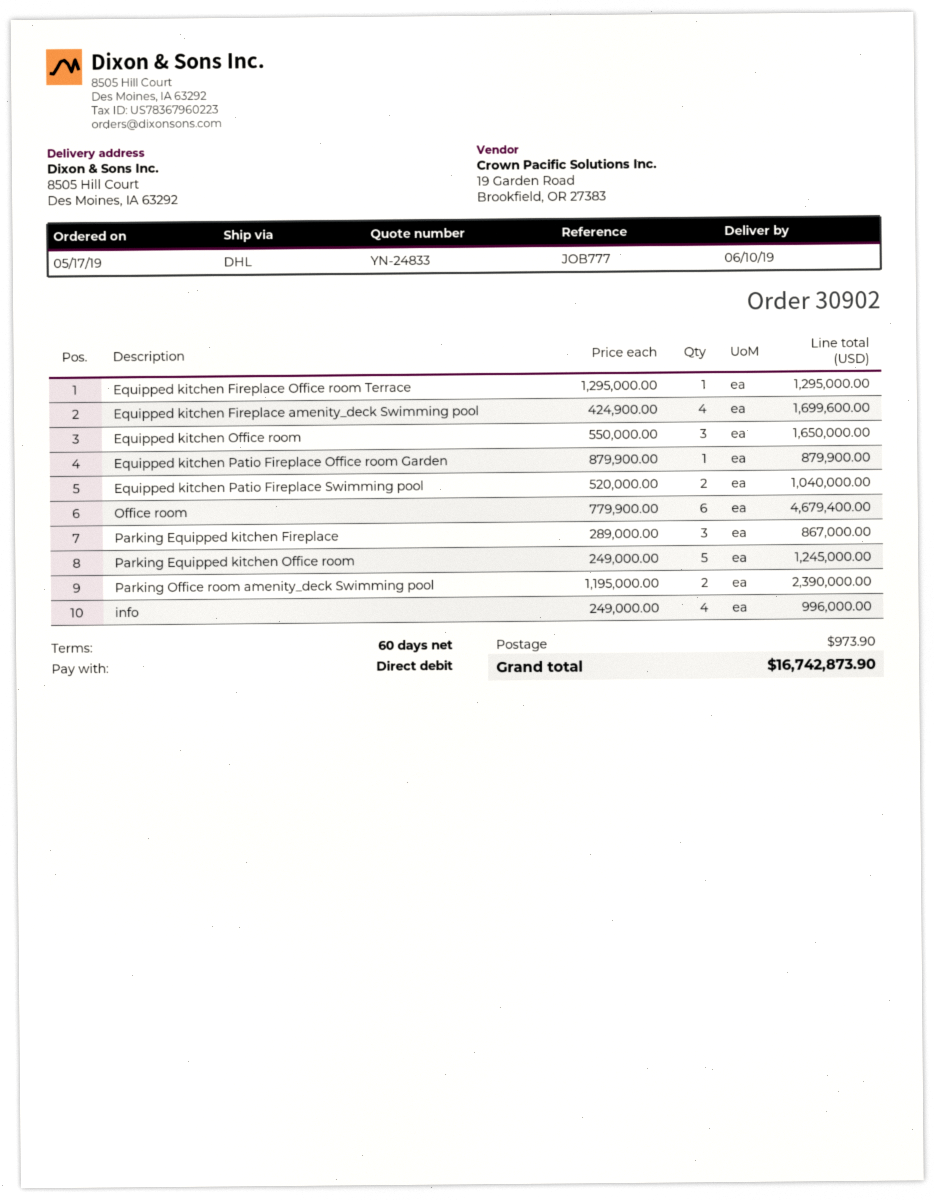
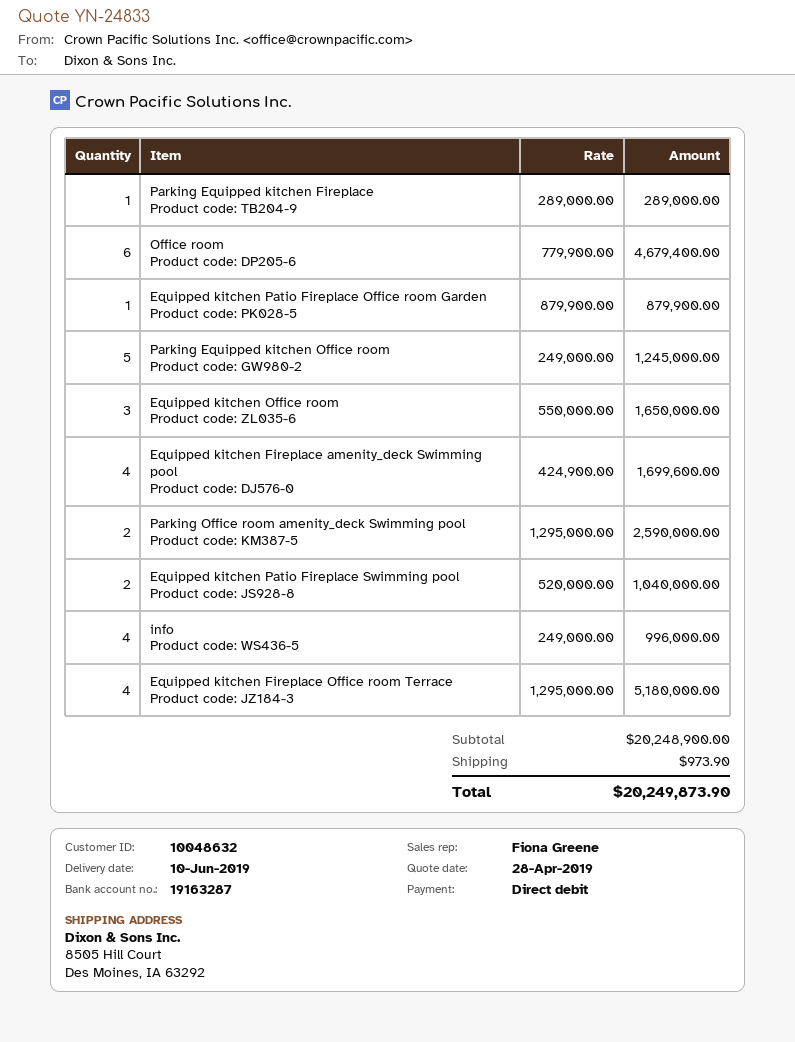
Equipped kitchen Fireplace Office room Terrace: 1 x 1295000.00 = 1295000.00 -> 4 x 1295000.00 = 5180000.00
Parking Equipped kitchen Fireplace: 3 x 289000.00 = 867000.00 -> 1 x 289000.00 = 289000.00
Parking Office room amenity_deck Swimming pool: 2 x 1195000.00 = 2390000.00 -> 2 x 1295000.00 = 2590000.00
total: 16742873.90 -> 20249873.90

